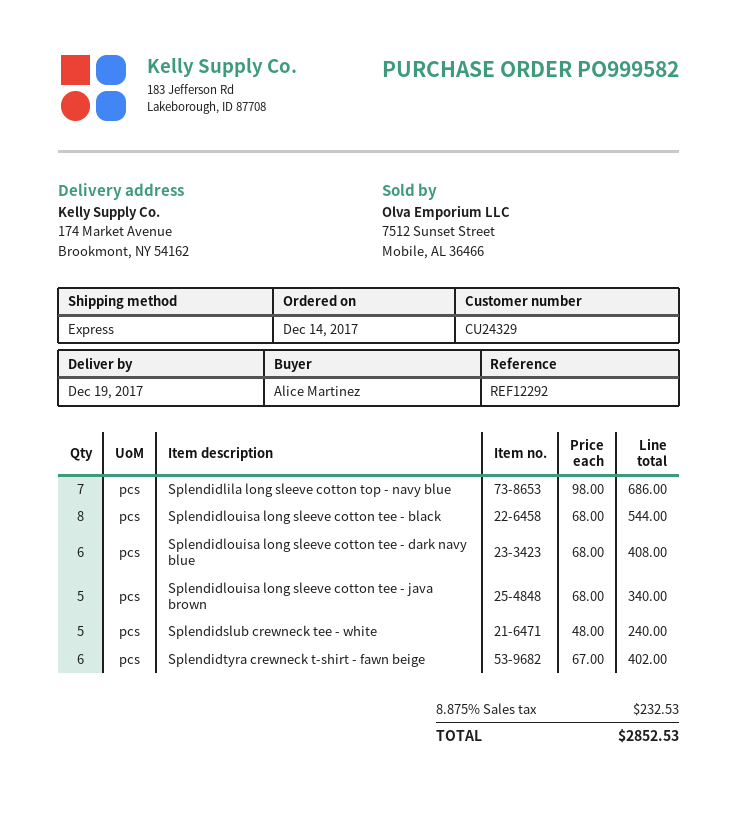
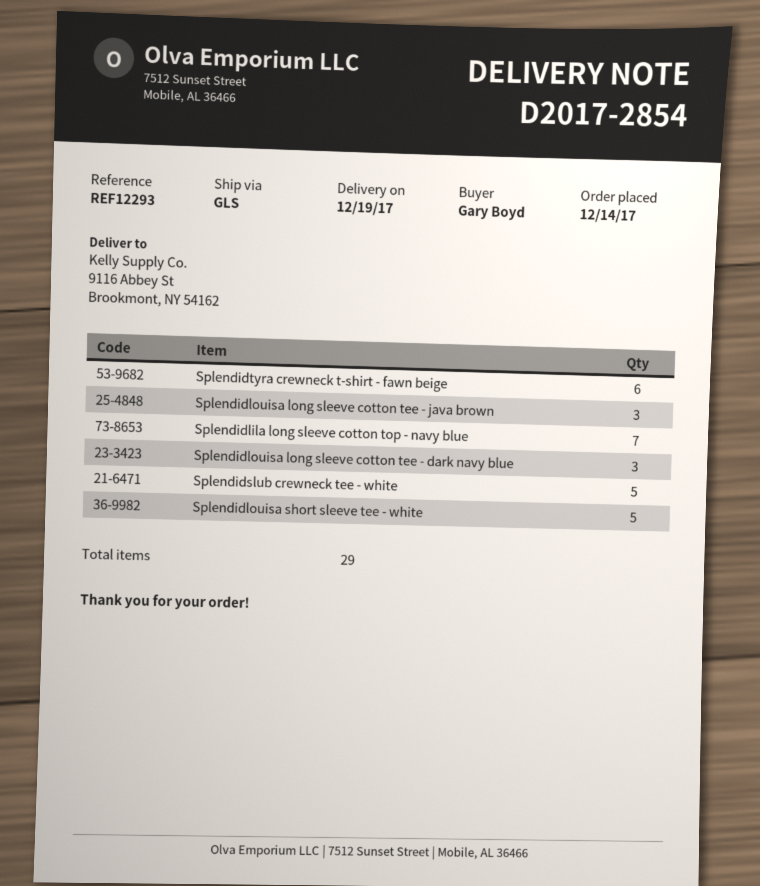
reference: REF12292 -> REF12293
ordered by: Alice Martinez -> Gary Boyd
shipping method: express -> GLS
ship to: 174 Market Avenue, Brookmont, NY 54162 -> 9116 Abbey St, Brookmont, NY 54162
Splendidlouisa long sleeve cotton tee - black: 8 -> none
Splendidlouisa long sleeve cotton tee - dark navy blue: 6 -> 3
Splendidlouisa long sleeve cotton tee - java brown: 5 -> 3
Splendidlouisa short sleeve tee - white: none -> 5

